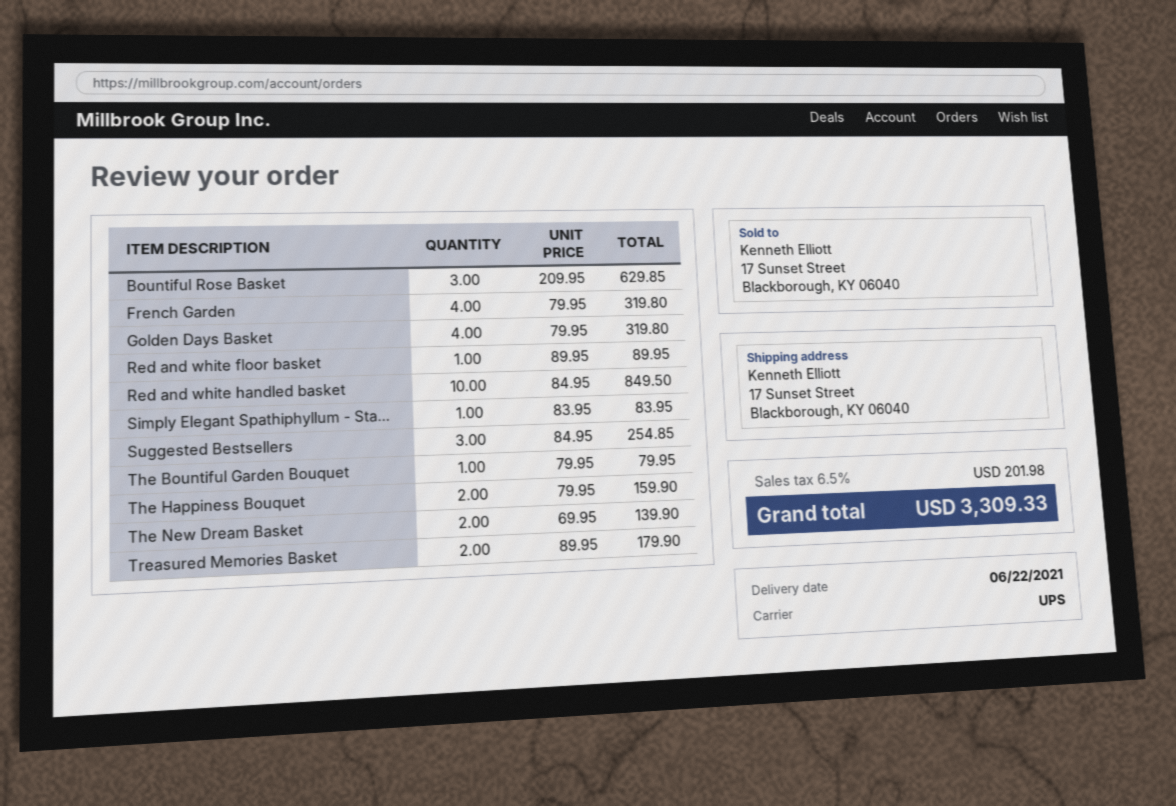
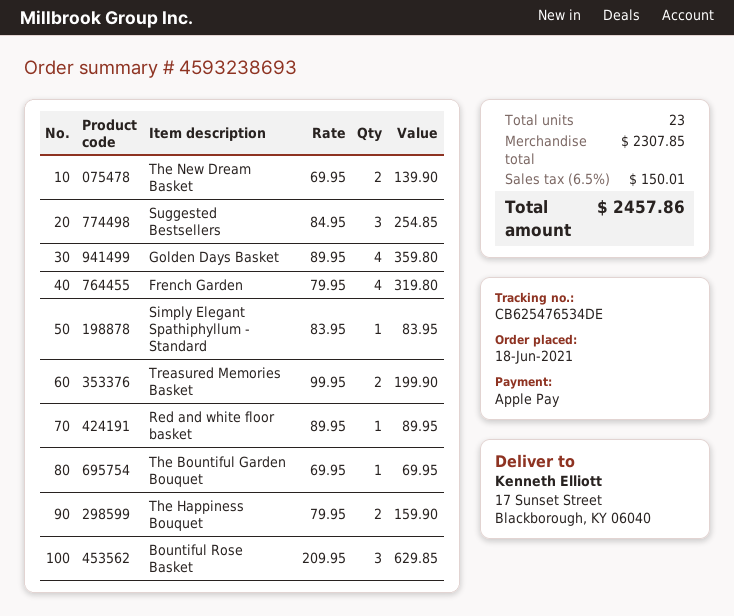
Golden Days Basket: 4 x 79.95 = 319.80 -> 4 x 89.95 = 359.80
Red and white handled basket: 10 x 84.95 = 849.50 -> none
The Bountiful Garden Bouquet: 1 x 79.95 = 79.95 -> 1 x 69.95 = 69.95
Treasured Memories Basket: 2 x 89.95 = 179.90 -> 2 x 99.95 = 199.90
tax: 6.5% = 201.98 -> 6.5% = 150.01
total: 3309.33 -> 2457.86

